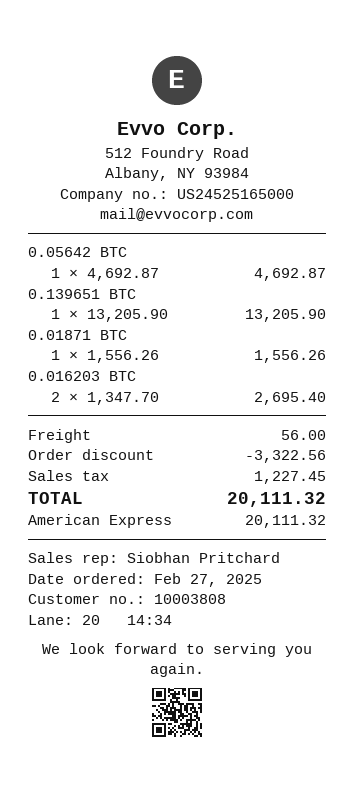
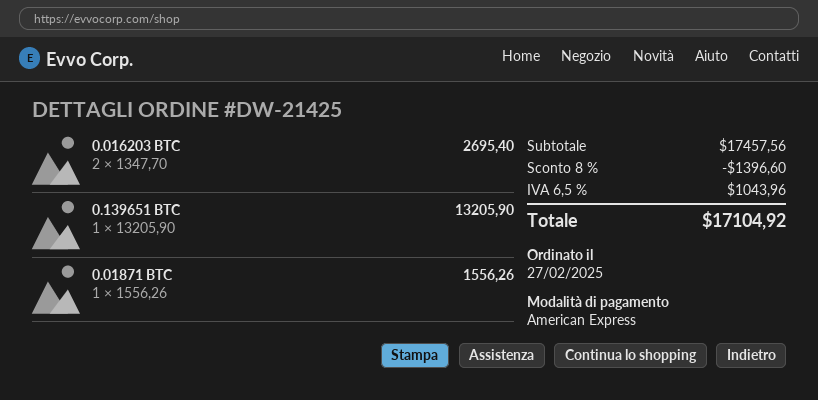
0.05642 BTC: 1 x 4692.87 = 4692.87 -> none
discount: 3322.56 -> 1396.60
shipping: 56.00 -> none
tax: 1227.45 -> 1043.96
total: 20111.32 -> 17104.92

